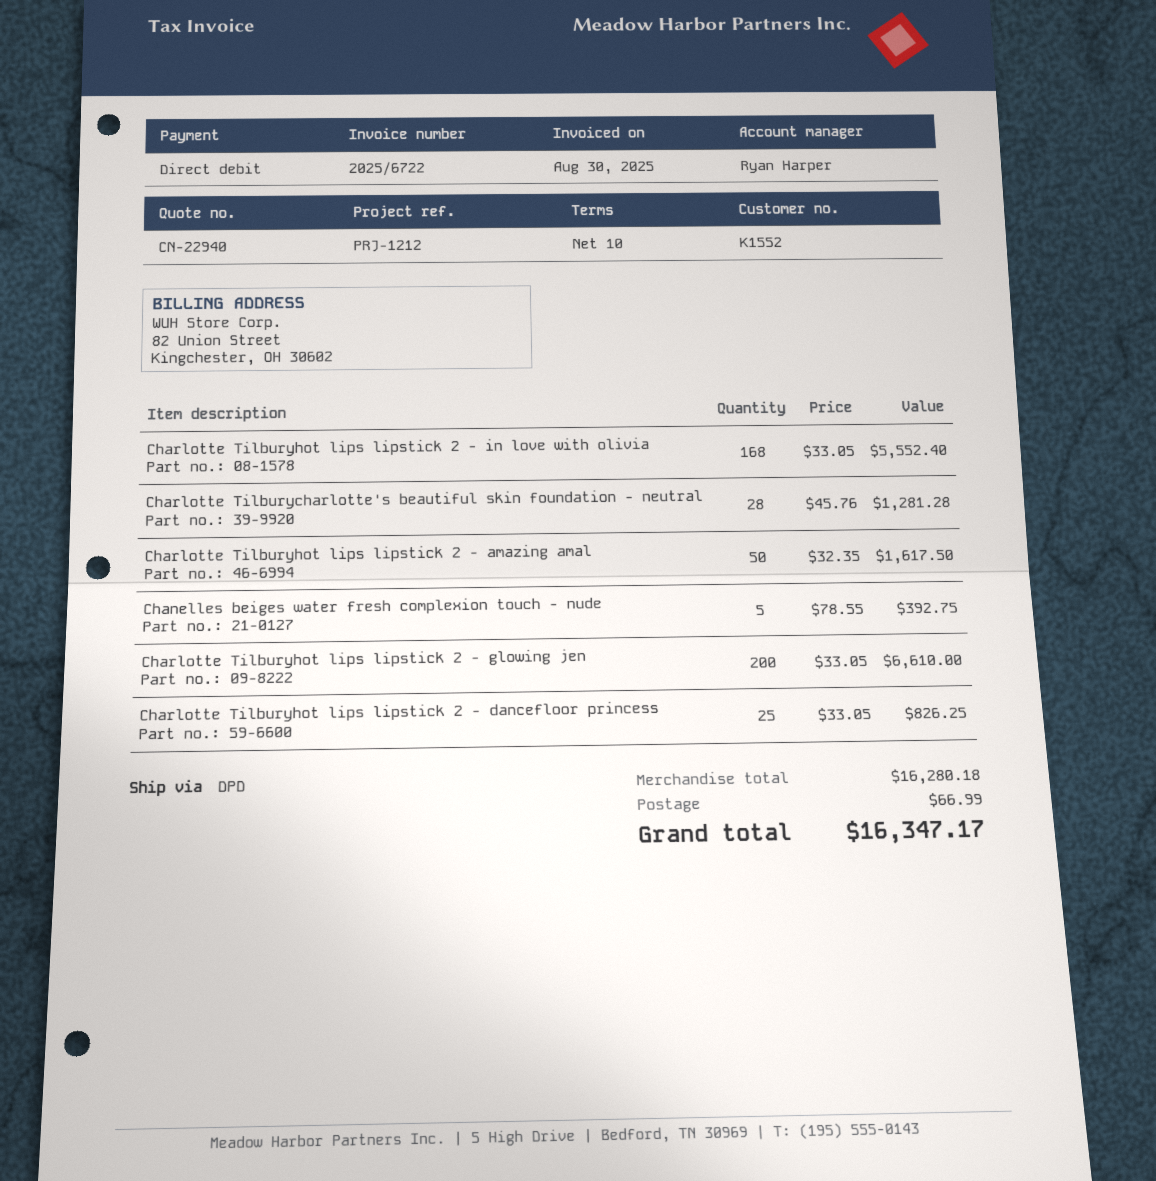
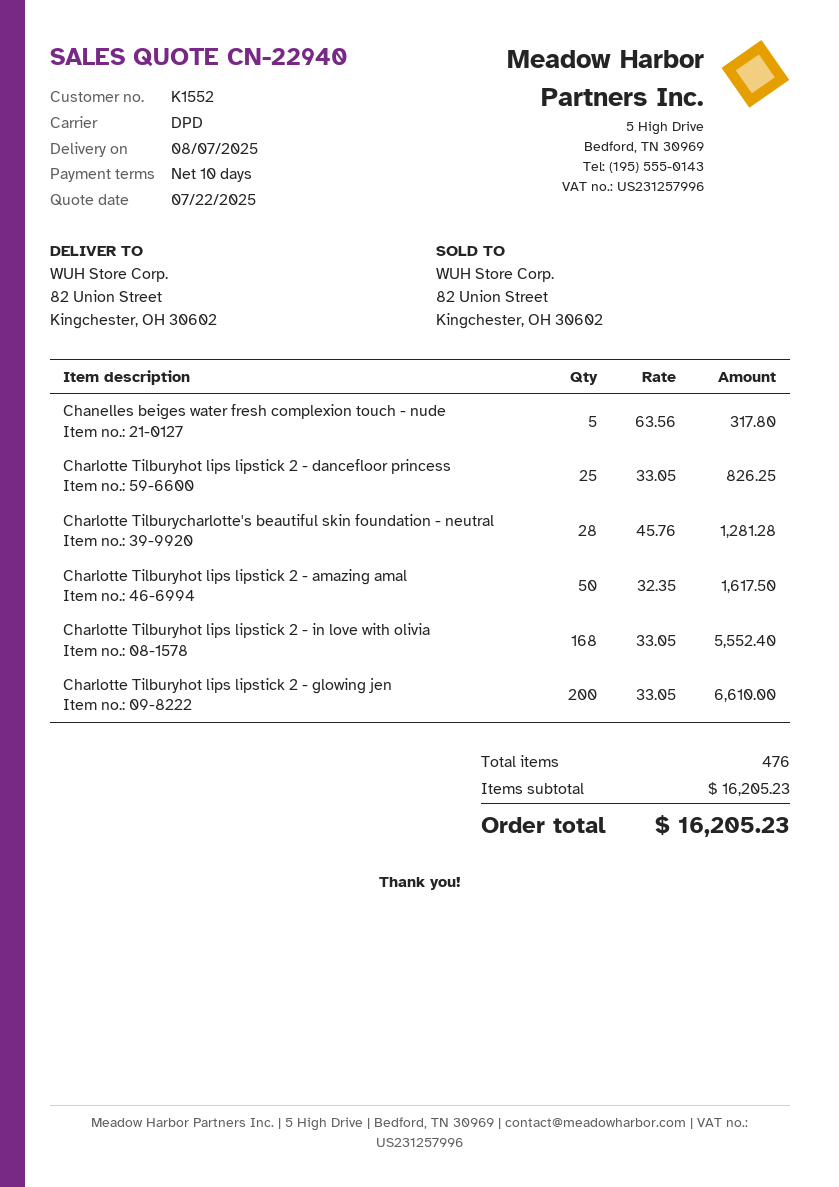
Chanelles beiges water fresh complexion touch - nude: 5 x 78.55 = 392.75 -> 5 x 63.56 = 317.80
subtotal: 16280.18 -> 16205.23
shipping: 66.99 -> none
total: 16347.17 -> 16205.23

